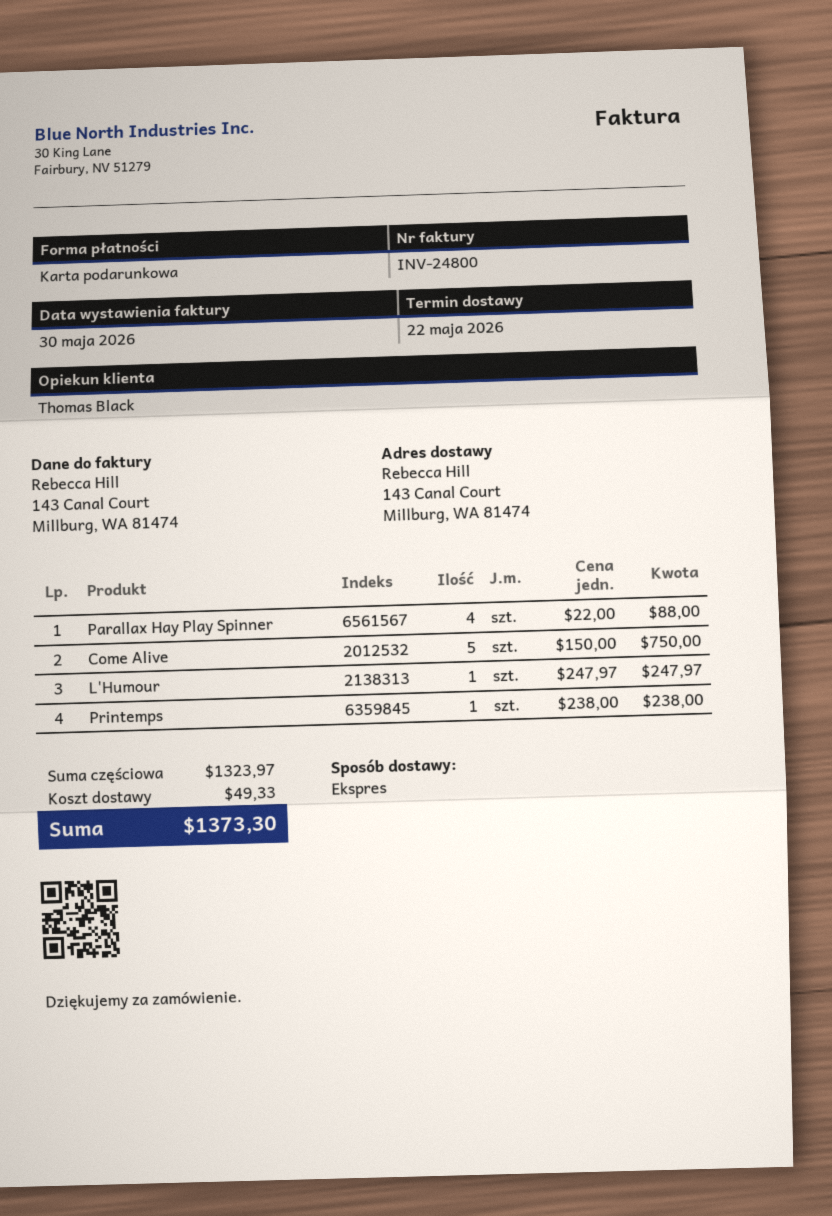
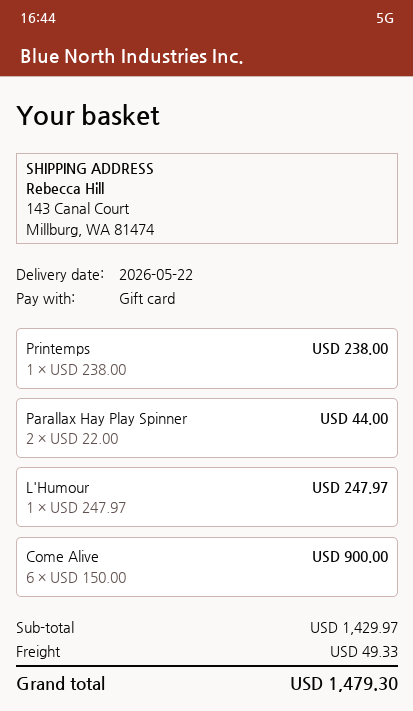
Parallax Hay Play Spinner: 4 x 22.00 = 88.00 -> 2 x 22.00 = 44.00
Come Alive: 5 x 150.00 = 750.00 -> 6 x 150.00 = 900.00
subtotal: 1323.97 -> 1429.97
total: 1373.30 -> 1479.30

